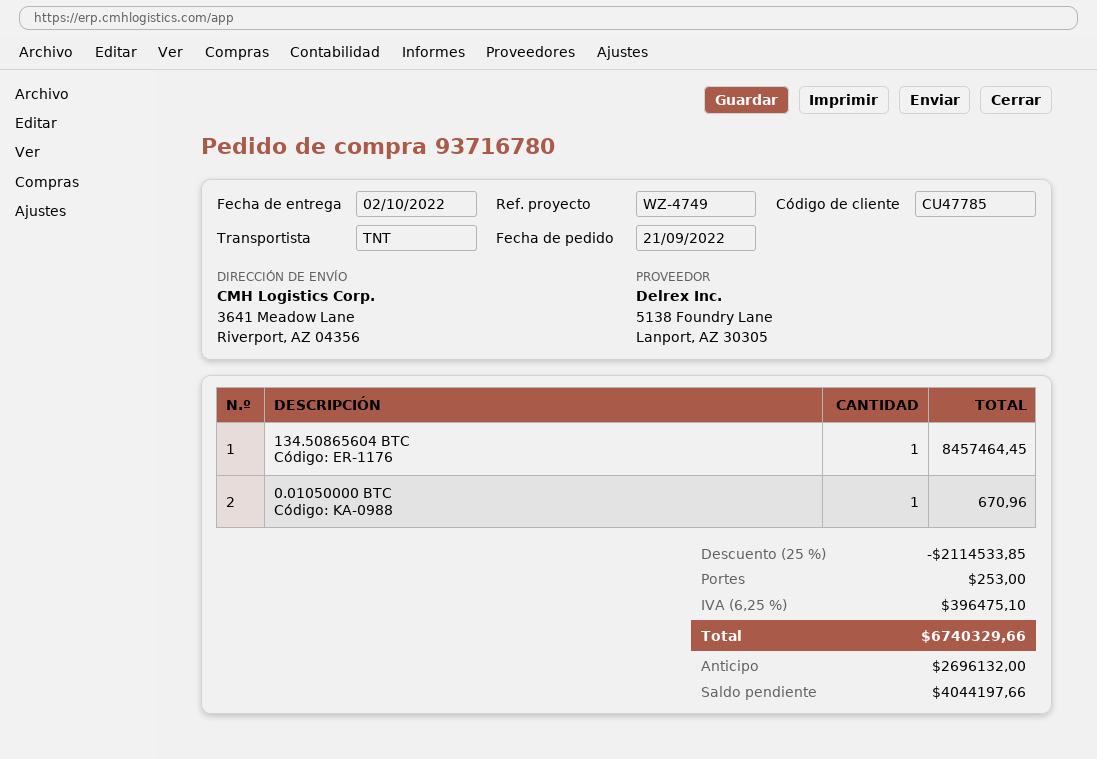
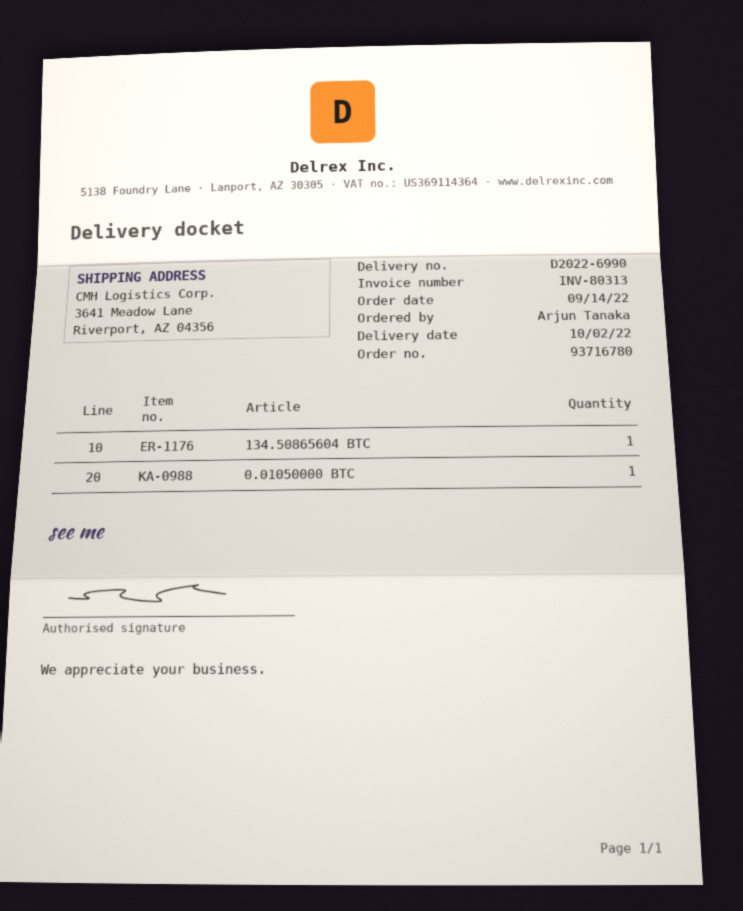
order date: 2022-09-21 -> 2022-09-14

